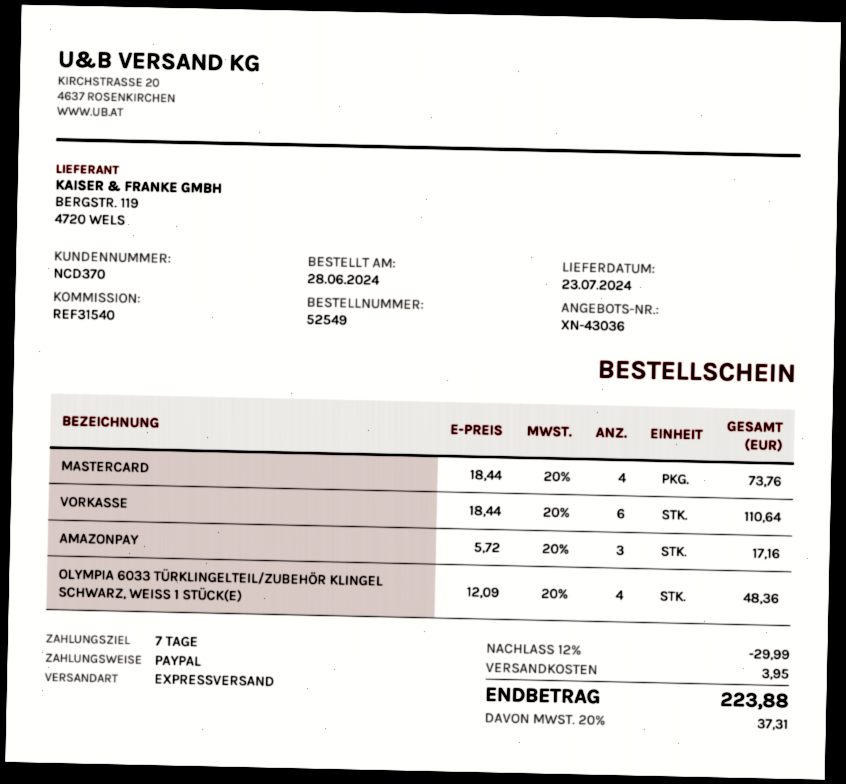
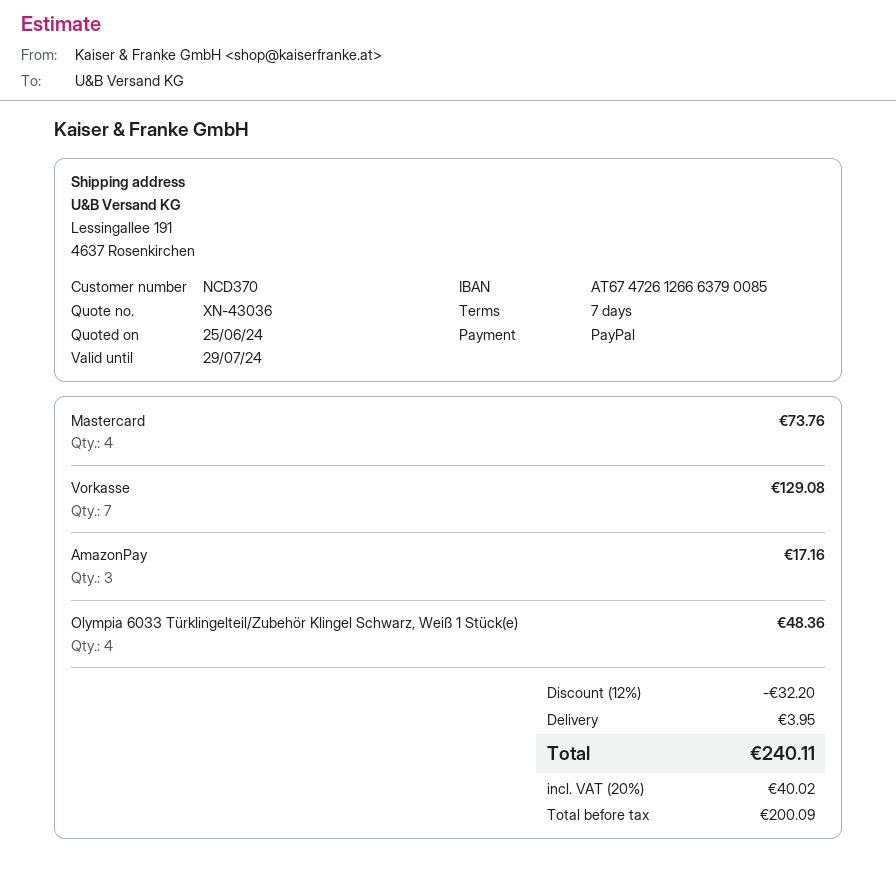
VORKASSE: 6 for 110.64 -> 7 for 129.08
discount: 12% = 29.99 -> 12% = 32.20
tax: 20% = 37.31 -> 20% = 40.02
total: 223.88 -> 240.11

